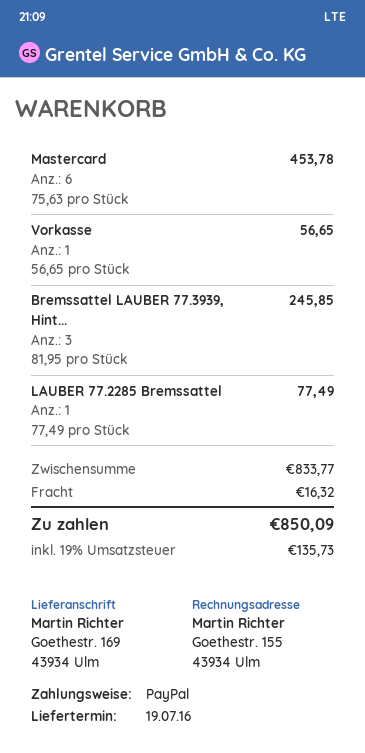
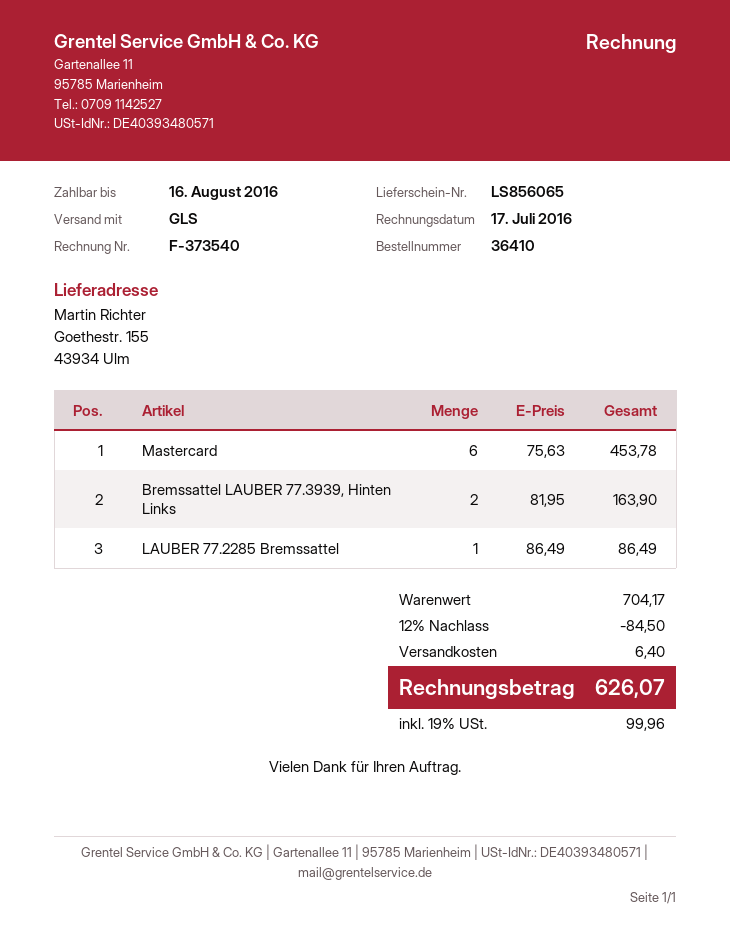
ship to: Goethestr. 169, 43934 Ulm -> Goethestr. 155, 43934 Ulm
Vorkasse: 1 x 56.65 = 56.65 -> none
Bremssattel LAUBER 77.3939, Hint...: 3 x 81.95 = 245.85 -> 2 x 81.95 = 163.90
LAUBER 77.2285 Bremssattel: 1 x 77.49 = 77.49 -> 1 x 86.49 = 86.49
subtotal: 833.77 -> 704.17
discount: none -> 12% = 84.50
shipping: 16.32 -> 6.40
tax: 19% = 135.73 -> 19% = 99.96
total: 850.09 -> 626.07

